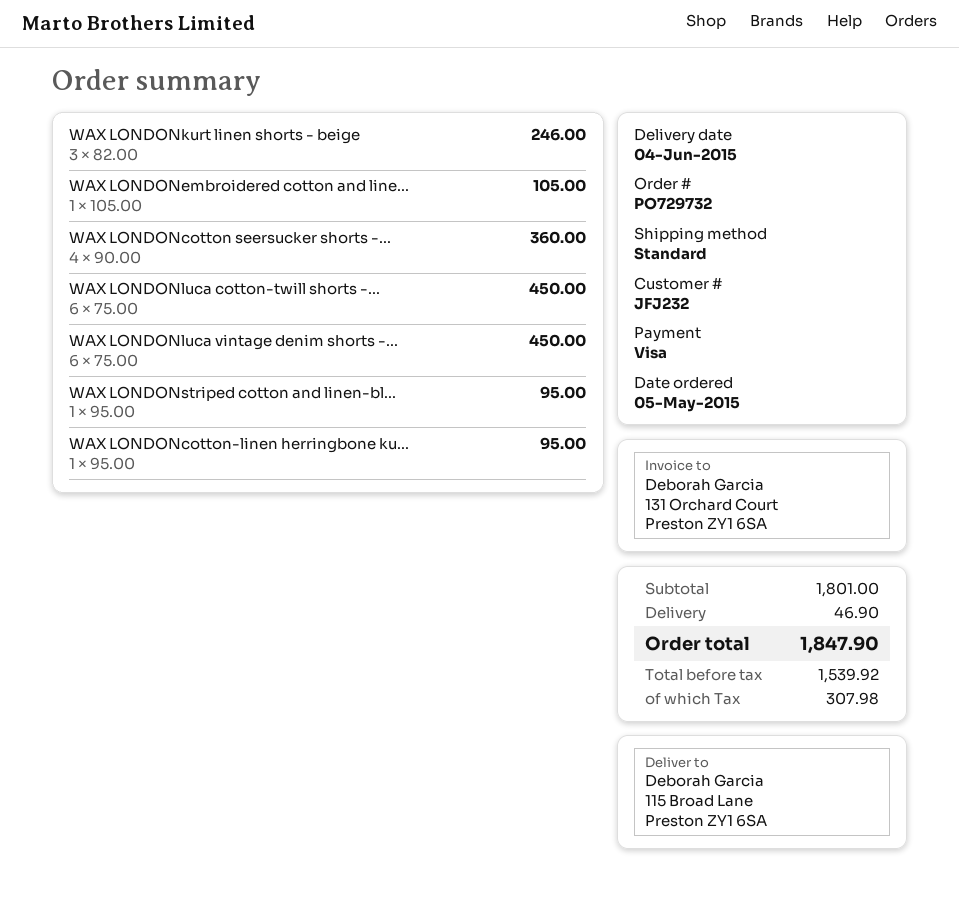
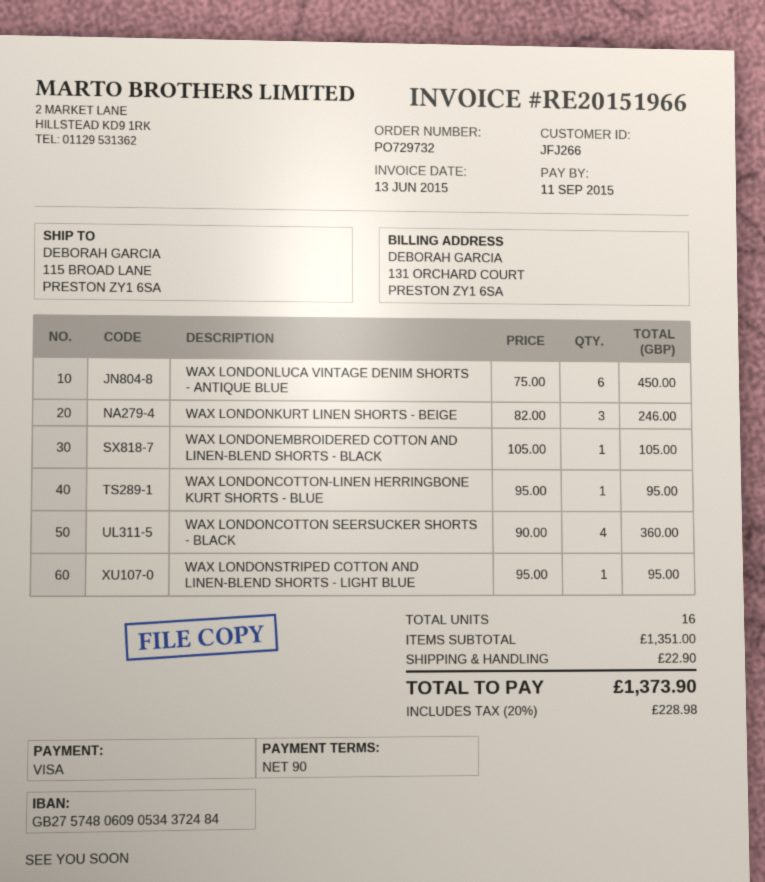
customer number: JFJ232 -> JFJ266
WAX LONDONluca cotton-twill shorts -...: 6 x 75.00 = 450.00 -> none
subtotal: 1801.00 -> 1351.00
shipping: 46.90 -> 22.90
tax: 307.98 -> 228.98
total: 1847.90 -> 1373.90

